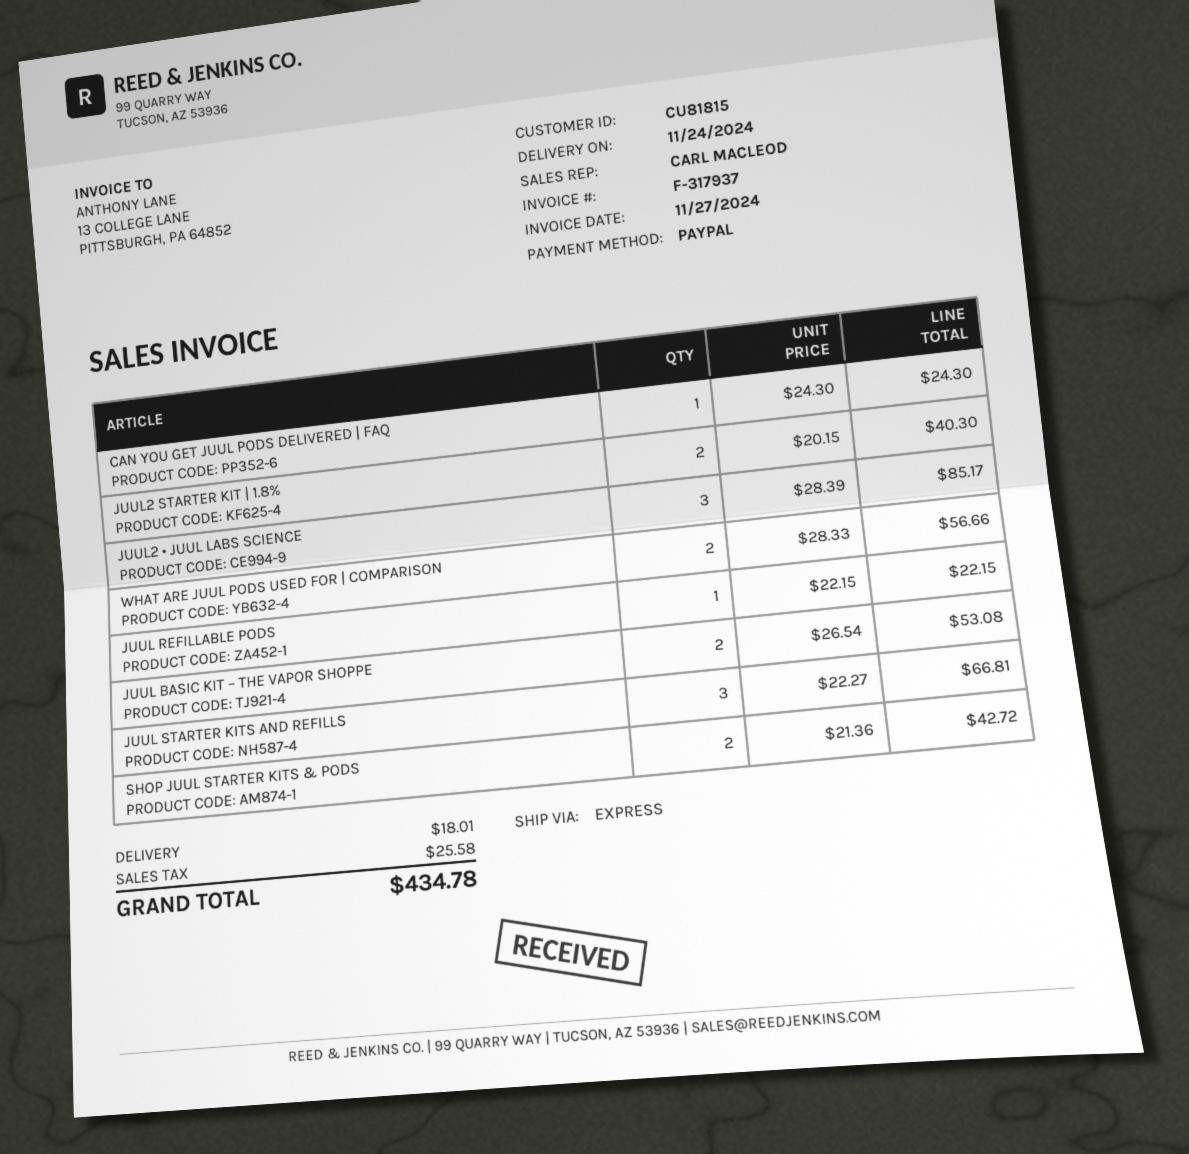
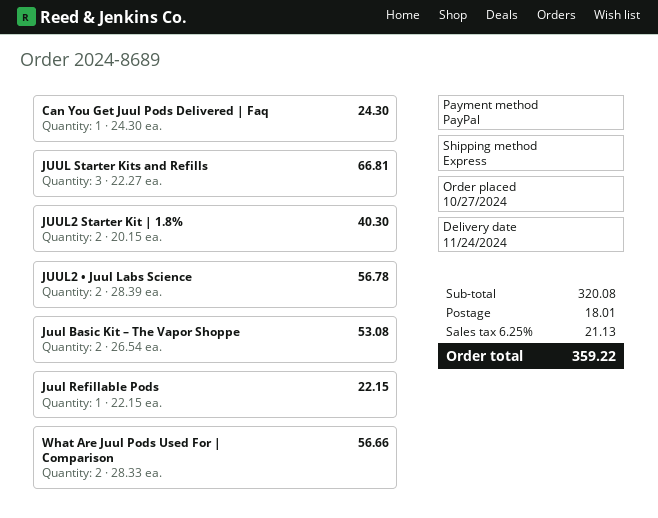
JUUL2 • JUUL LABS SCIENCE: 3 x 28.39 = 85.17 -> 2 x 28.39 = 56.78
SHOP JUUL STARTER KITS & PODS: 2 x 21.36 = 42.72 -> none
tax: 25.58 -> 21.13
total: 434.78 -> 359.22

